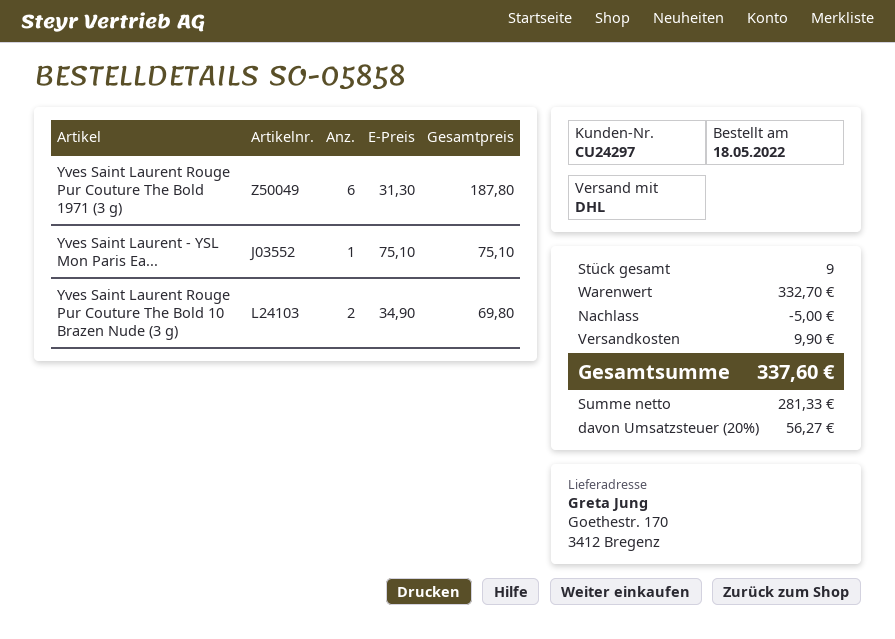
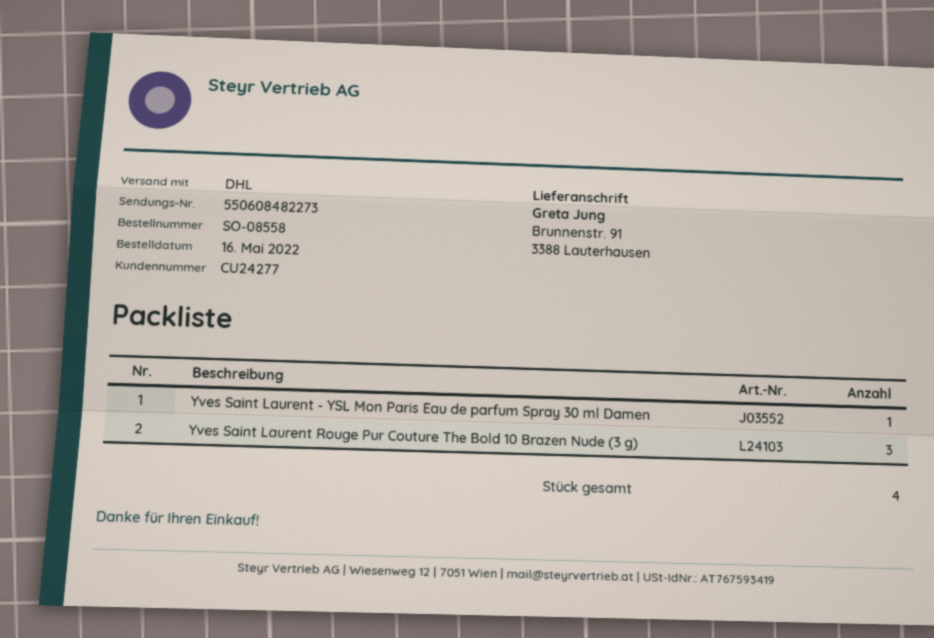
order number: SO-05858 -> SO-08558
order date: 2022-05-18 -> 2022-05-16
customer number: CU24297 -> CU24277
ship to: Goethestr. 170, 3412 Bregenz -> Brunnenstr. 91, 3388 Lauterhausen
Yves Saint Laurent Rouge Pur Couture The Bold 1971 (3 g): 6 -> none
Yves Saint Laurent Rouge Pur Couture The Bold 10 Brazen Nude (3 g): 2 -> 3
total quantity: 9 -> 4

